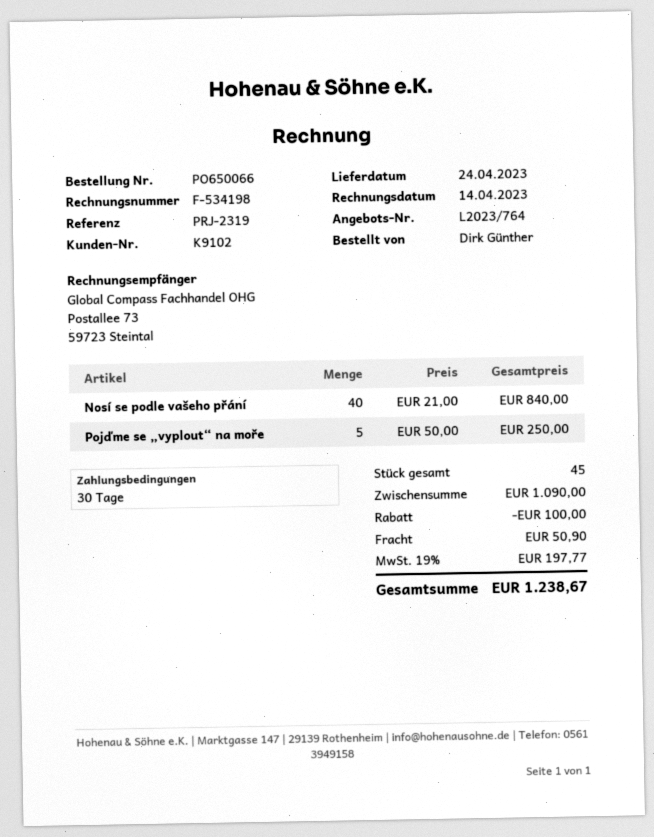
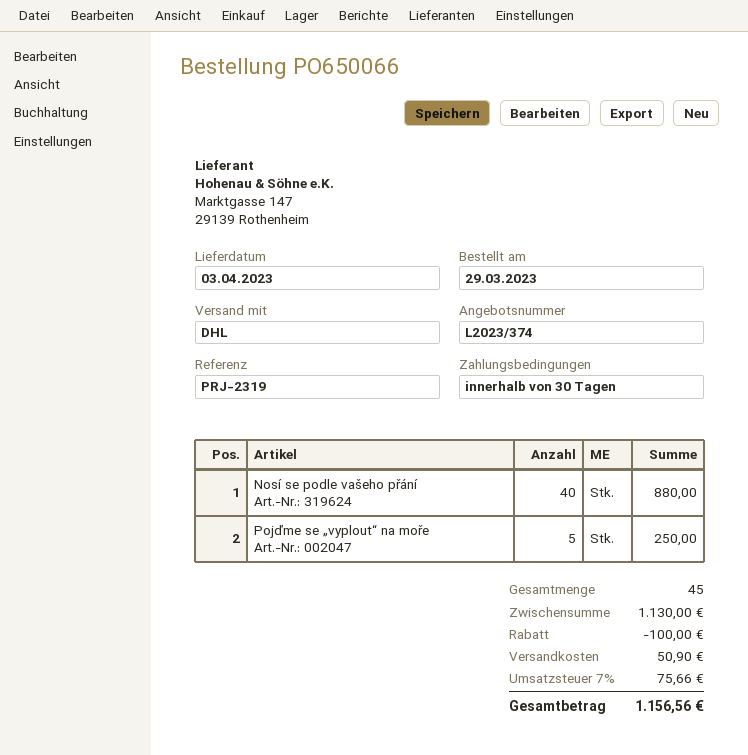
quote number: L2023/764 -> L2023/374
delivery date: 2023-04-24 -> 2023-04-03
Nosí se podle vašeho přání: 40 for 840.00 -> 40 for 880.00
subtotal: 1090.00 -> 1130.00
tax: 19% = 197.77 -> 7% = 75.66
total: 1238.67 -> 1156.56

